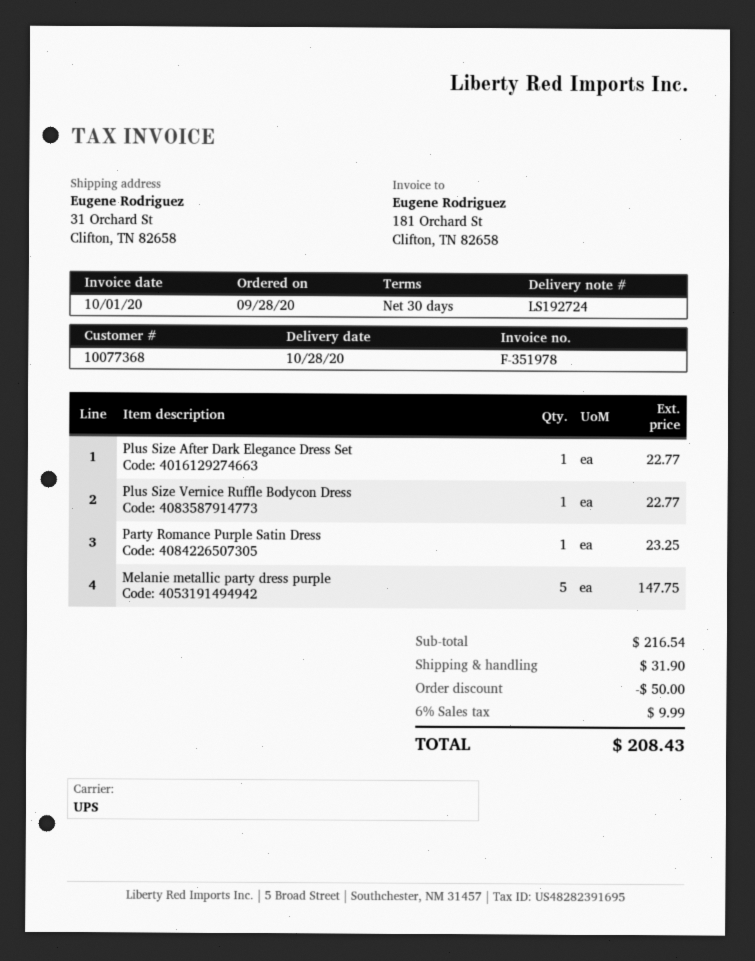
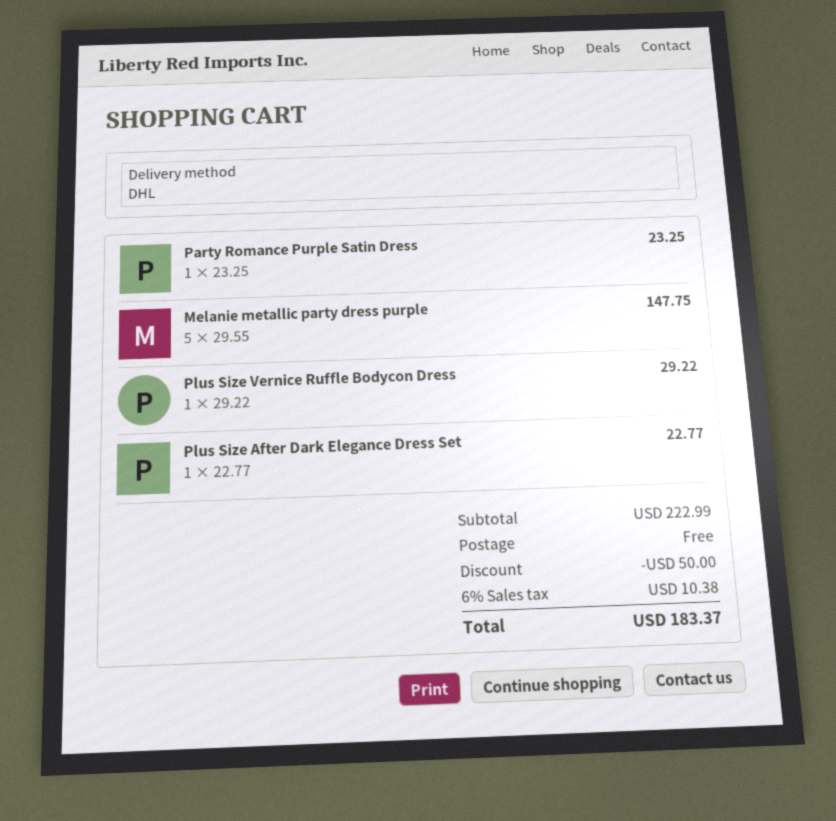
shipping method: UPS -> DHL
Plus Size Vernice Ruffle Bodycon Dress: 1 for 22.77 -> 1 for 29.22
subtotal: 216.54 -> 222.99
shipping: 31.90 -> 0.00
tax: 6% = 9.99 -> 6% = 10.38
total: 208.43 -> 183.37

